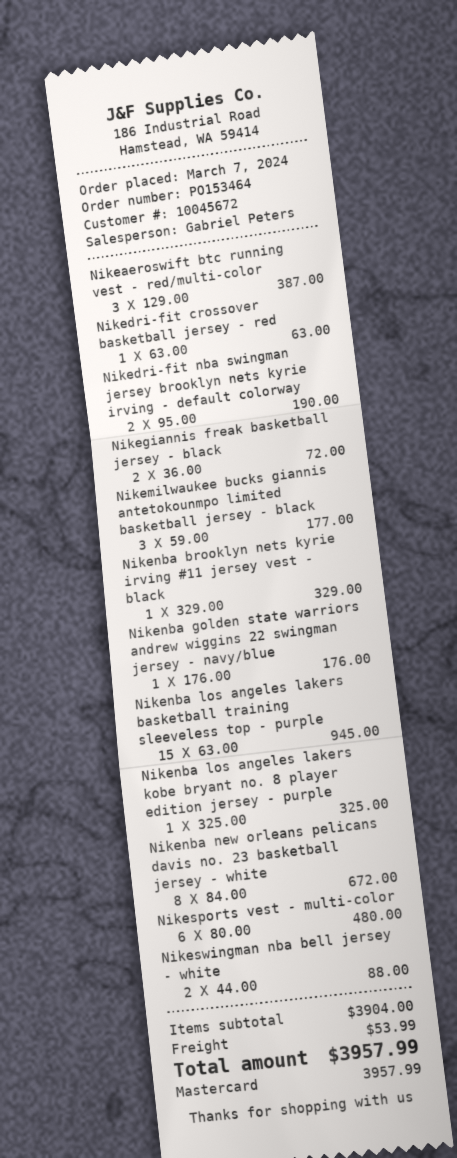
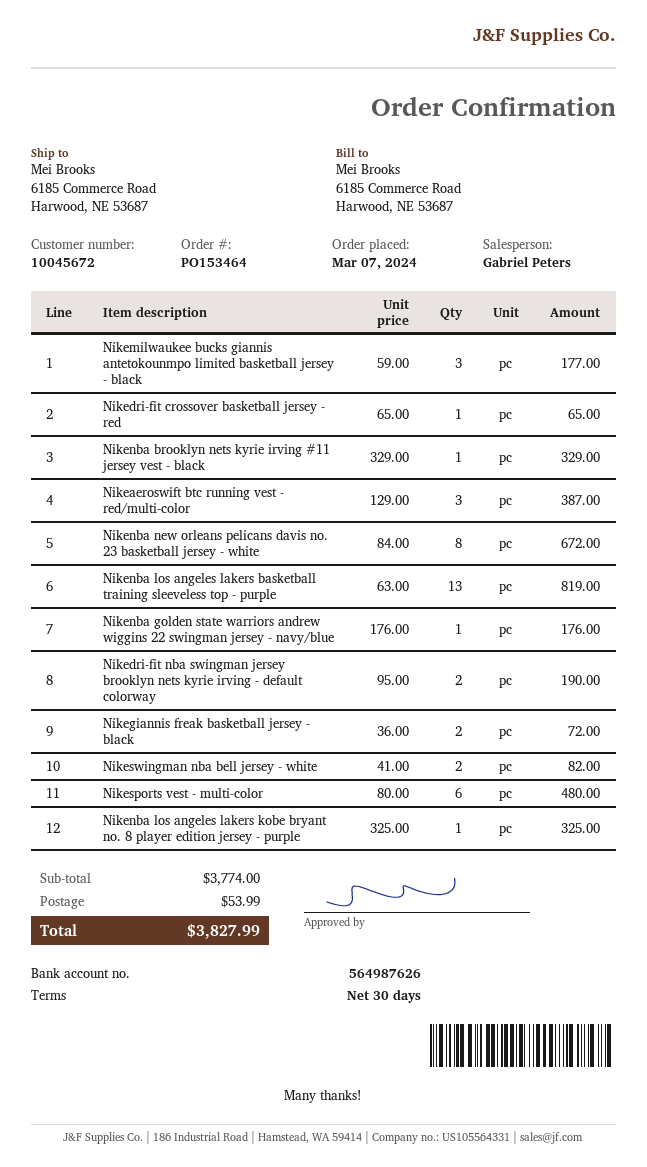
Nikedri-fit crossover basketball jersey - red: 1 x 63.00 = 63.00 -> 1 x 65.00 = 65.00
Nikenba los angeles lakers basketball training sleeveless top - purple: 15 x 63.00 = 945.00 -> 13 x 63.00 = 819.00
Nikeswingman nba bell jersey - white: 2 x 44.00 = 88.00 -> 2 x 41.00 = 82.00
subtotal: 3904.00 -> 3774.00
total: 3957.99 -> 3827.99

